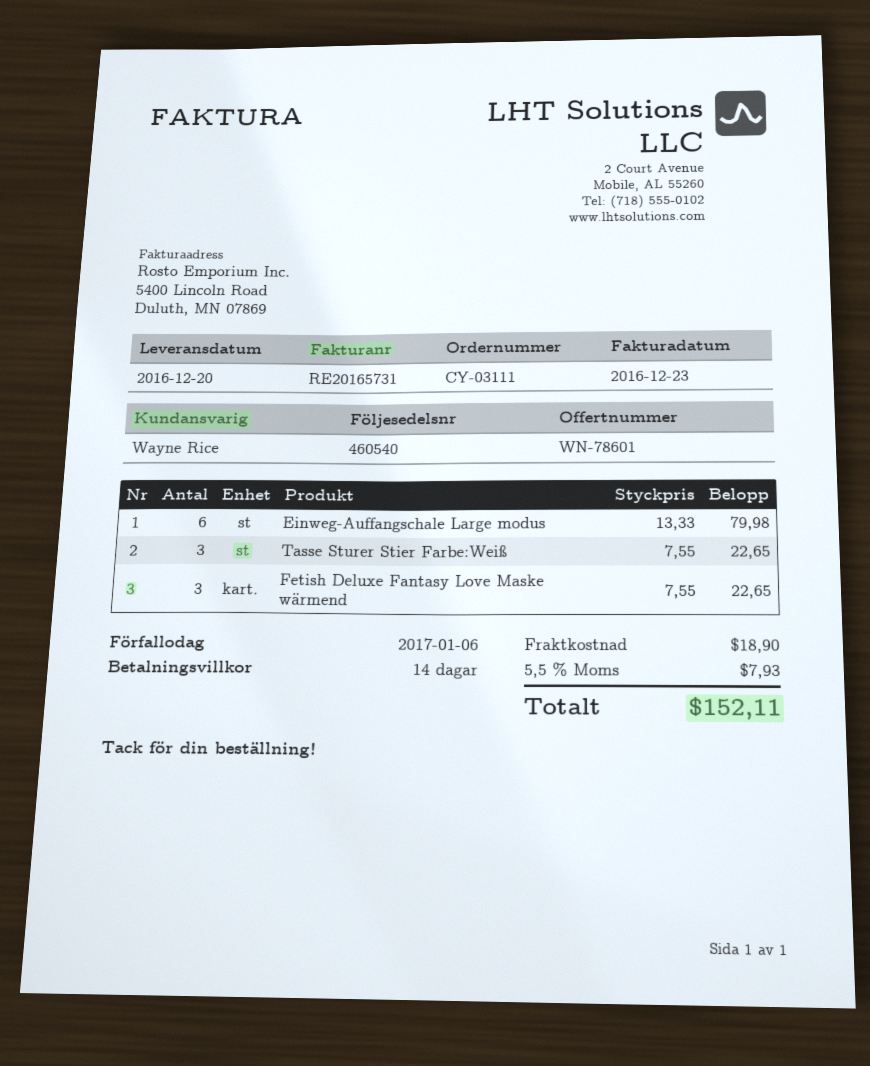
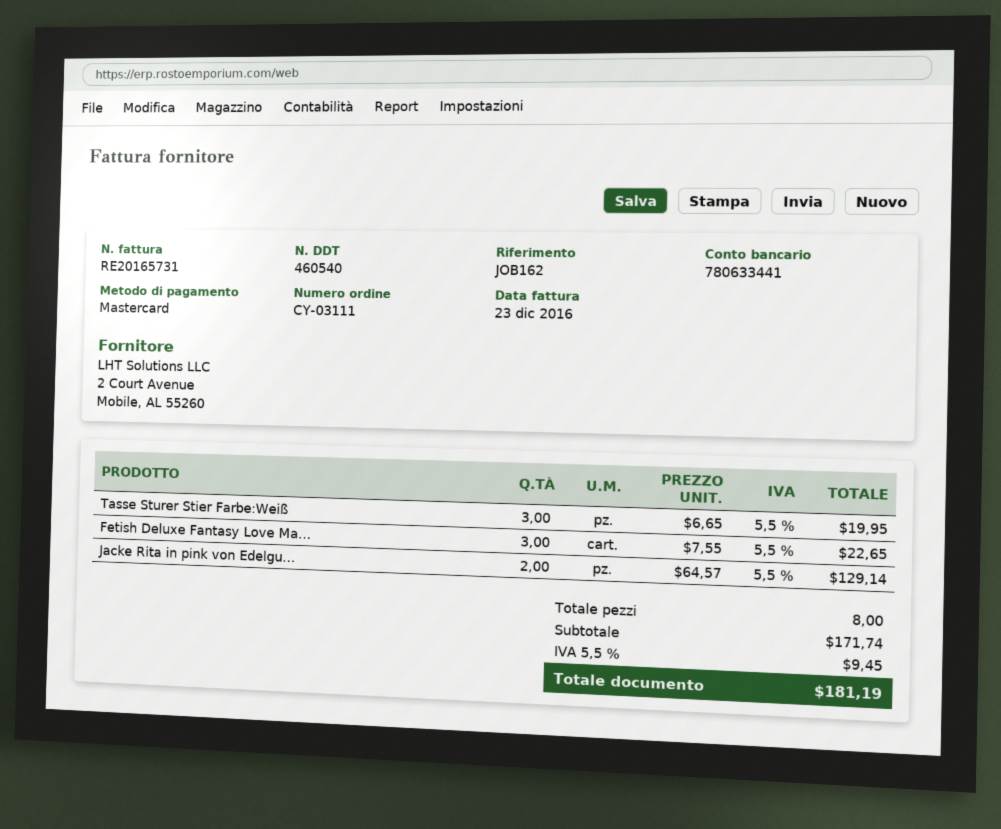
Einweg-Auffangschale Large modus: 6 x 13.33 = 79.98 -> none
Tasse Sturer Stier Farbe:Weiß: 3 x 7.55 = 22.65 -> 3 x 6.65 = 19.95
Jacke Rita in pink von Edelgu...: none -> 2 x 64.57 = 129.14
shipping: 18.90 -> none
tax: 5.5% = 7.93 -> 5.5% = 9.45
total: 152.11 -> 181.19

